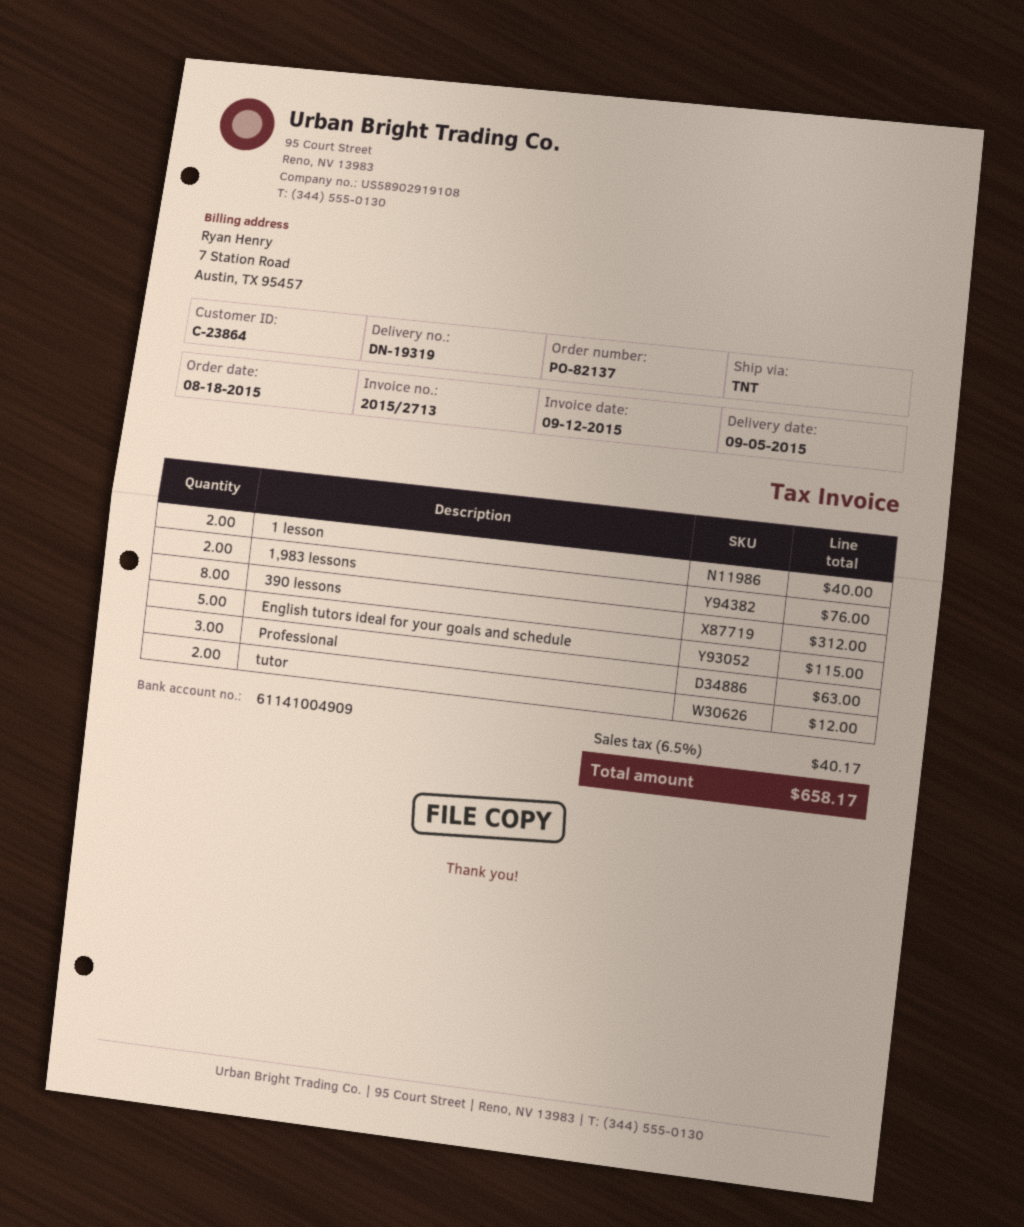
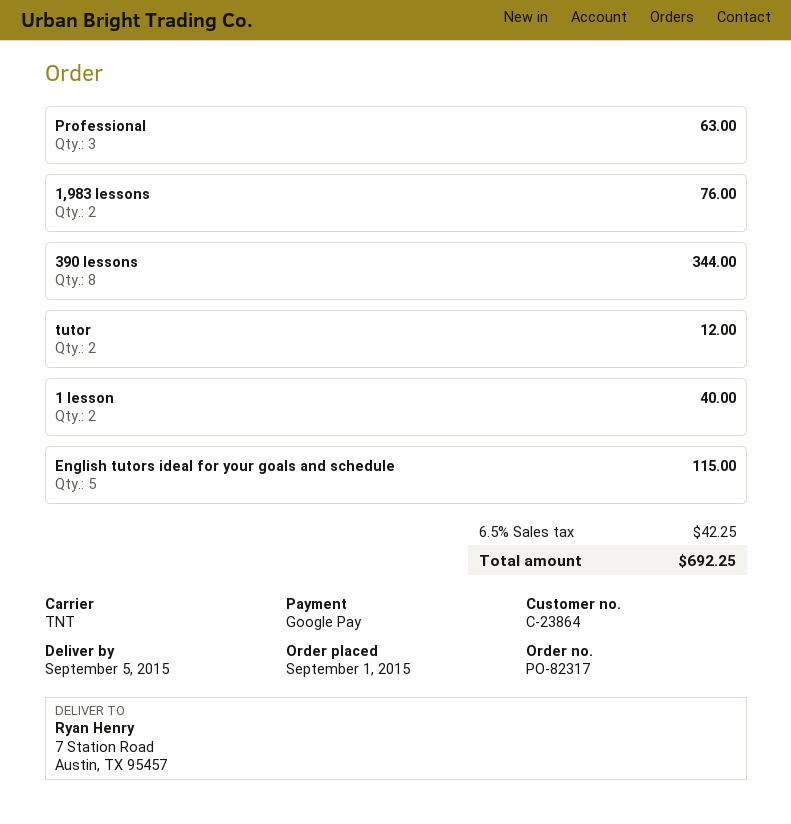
order number: PO-82137 -> PO-82317
order date: 2015-08-18 -> 2015-09-01
390 lessons: 8 for 312.00 -> 8 for 344.00
tax: 6.5% = 40.17 -> 6.5% = 42.25
total: 658.17 -> 692.25

